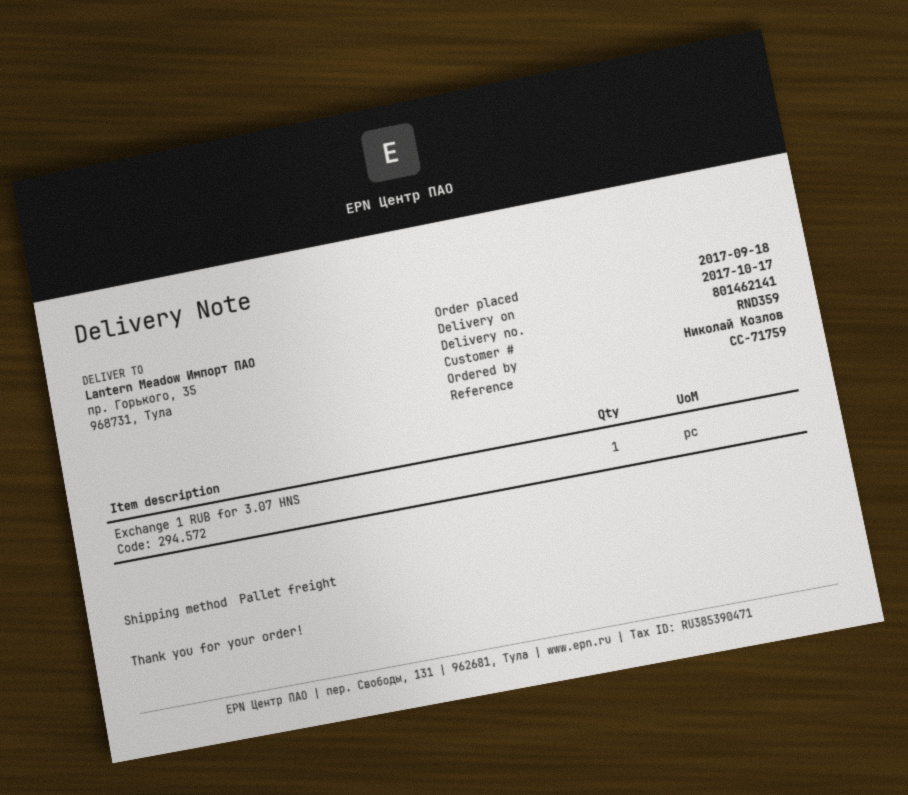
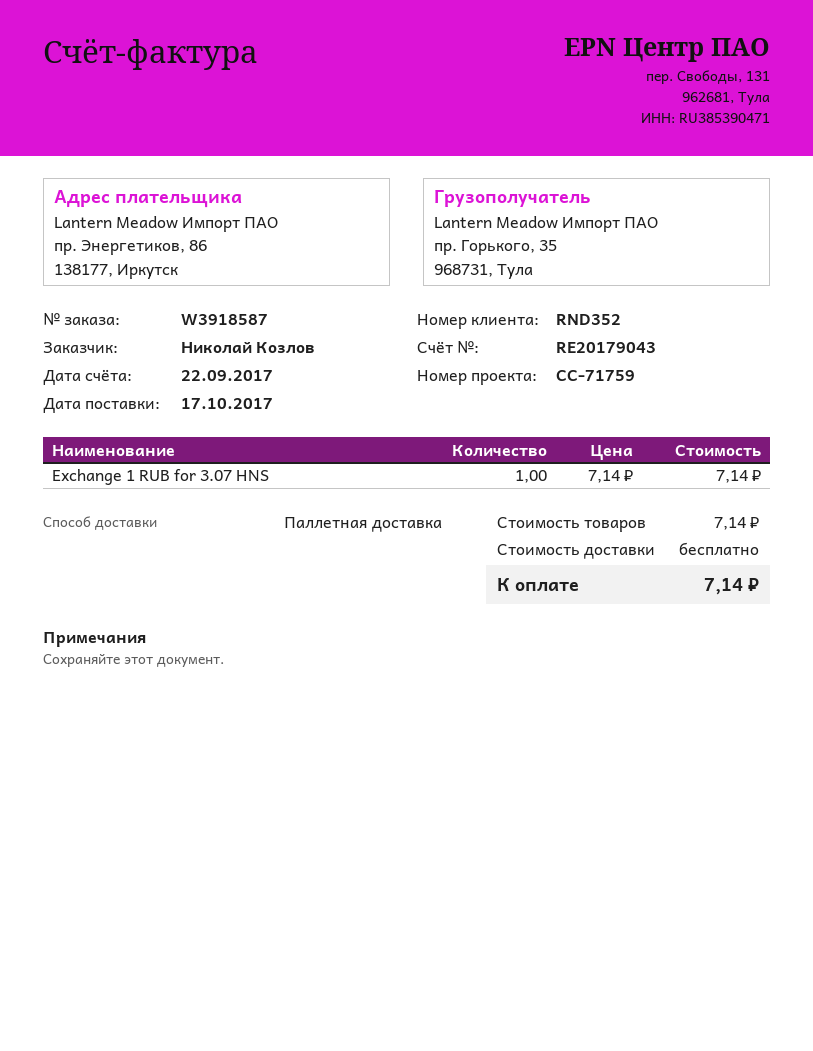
customer number: RND359 -> RND352

